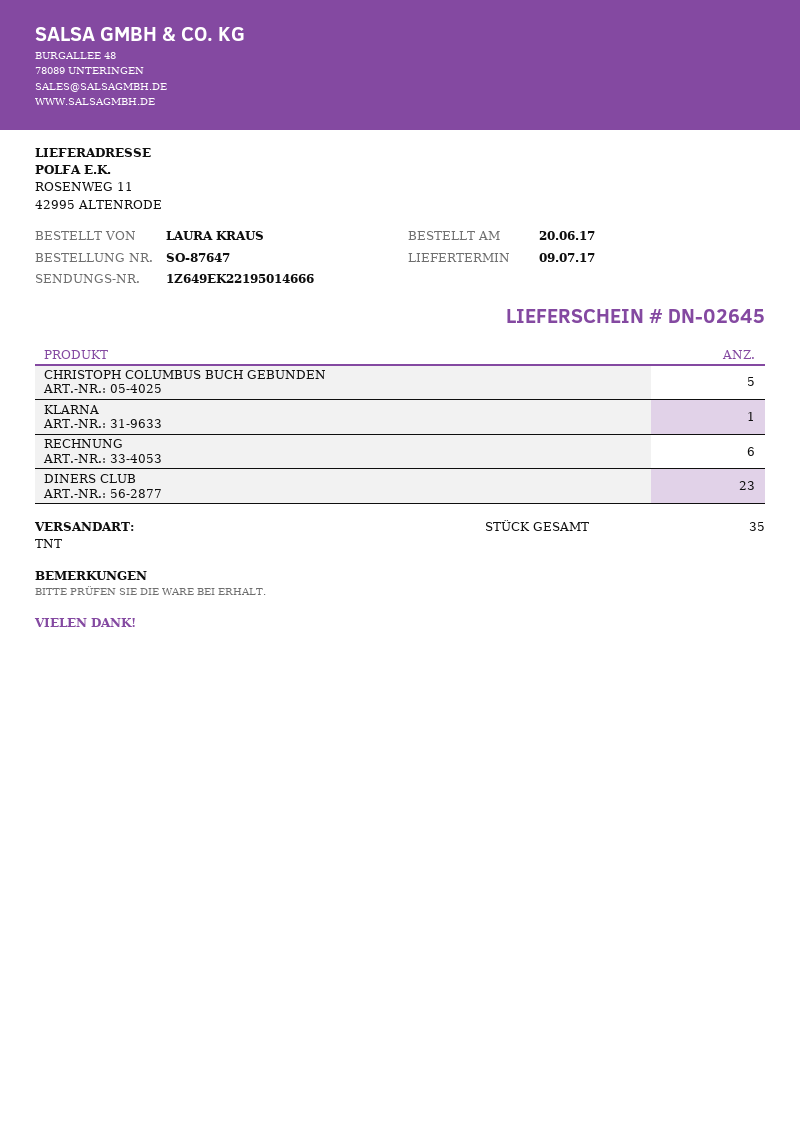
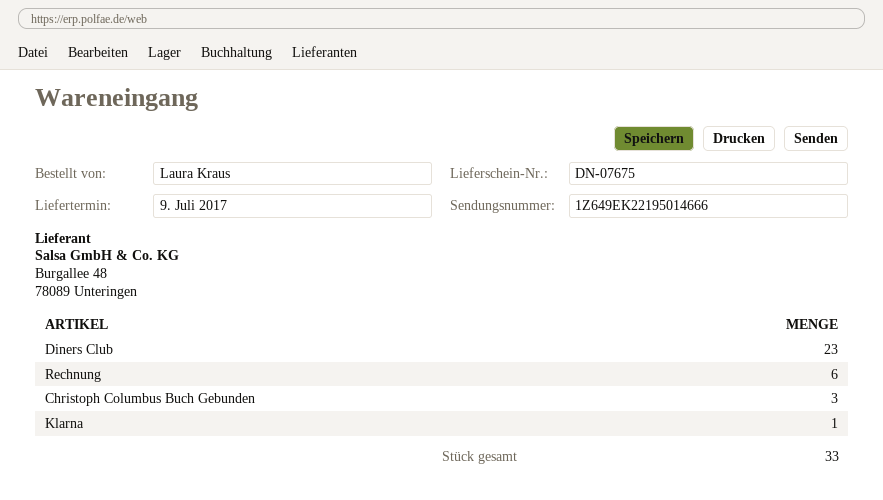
delivery note number: DN-02645 -> DN-07675
CHRISTOPH COLUMBUS BUCH GEBUNDEN: 5 -> 3
total quantity: 35 -> 33

